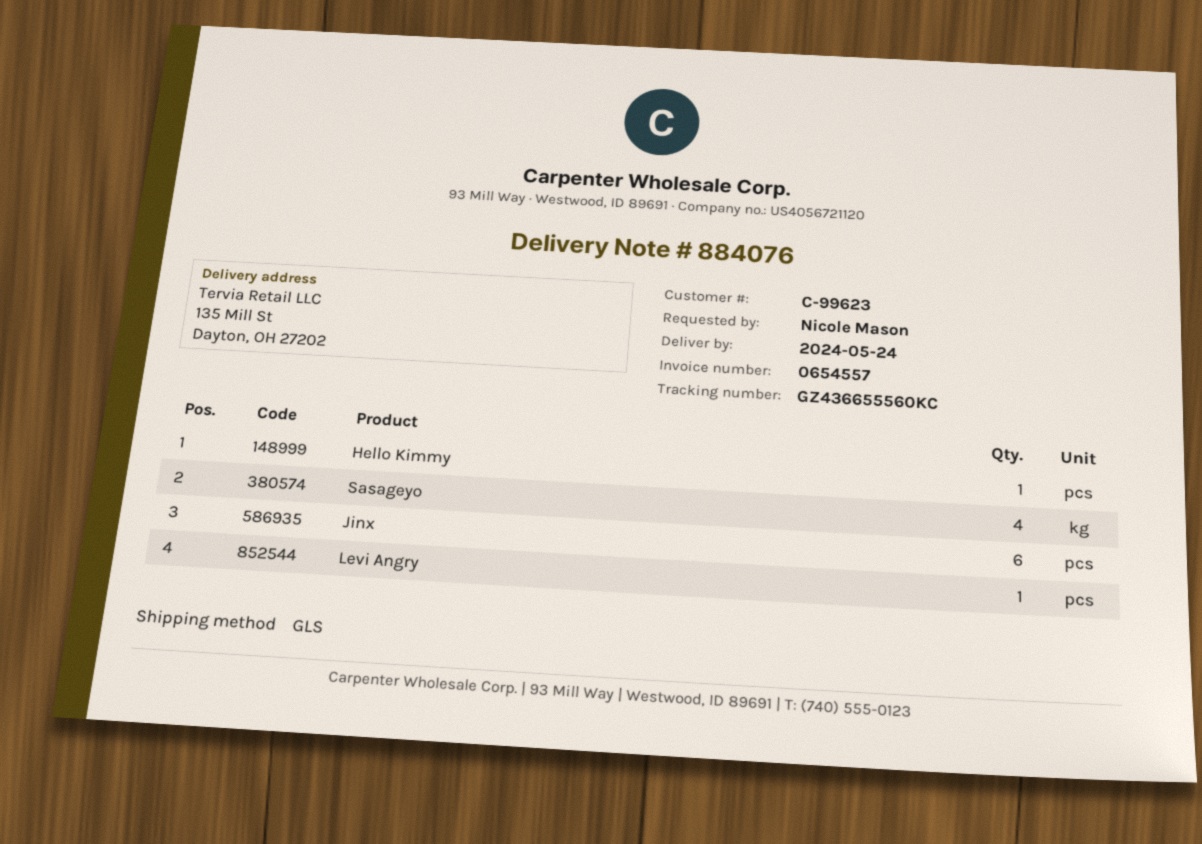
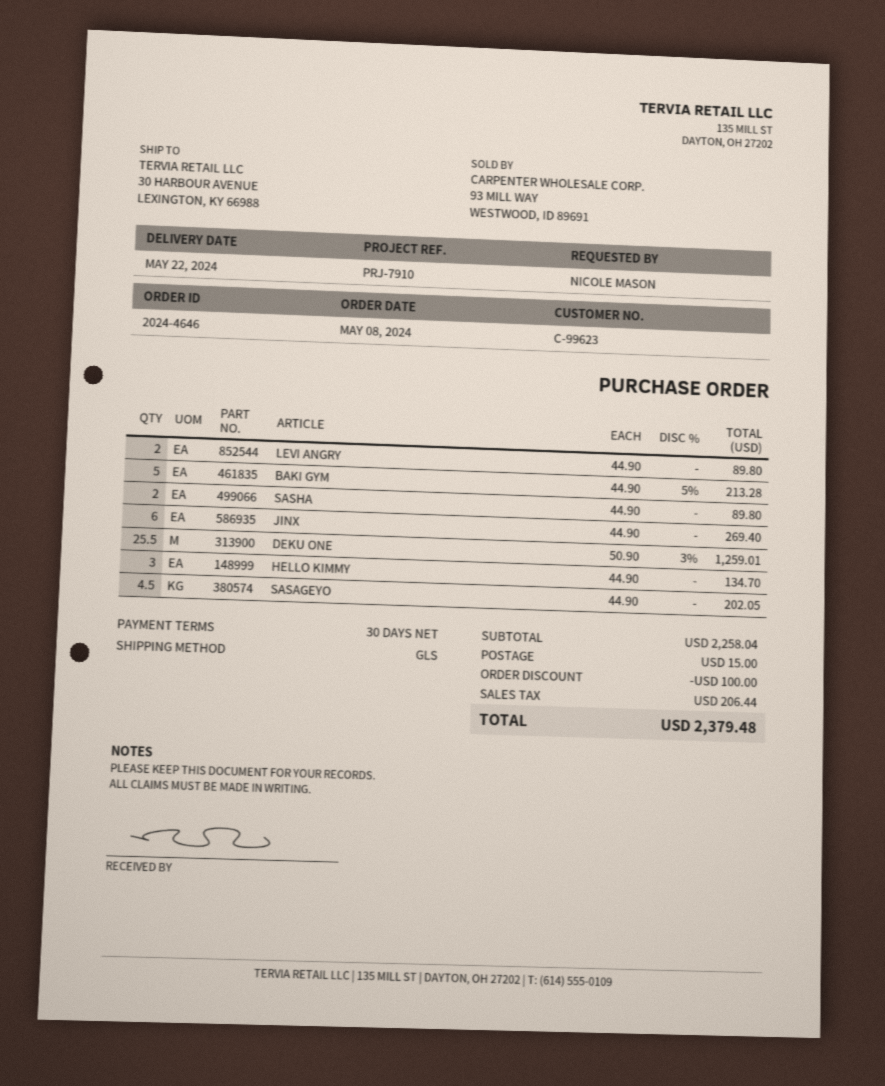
delivery date: 2024-05-24 -> 2024-05-22
ship to: 135 Mill St, Dayton, OH 27202 -> 30 HARBOUR AVENUE, LEXINGTON, KY 66988
Hello Kimmy: 1 -> 3
Sasageyo: 4 -> 4.5
Levi Angry: 1 -> 2
BAKI GYM: none -> 5
SASHA: none -> 2
DEKU ONE: none -> 25.5

